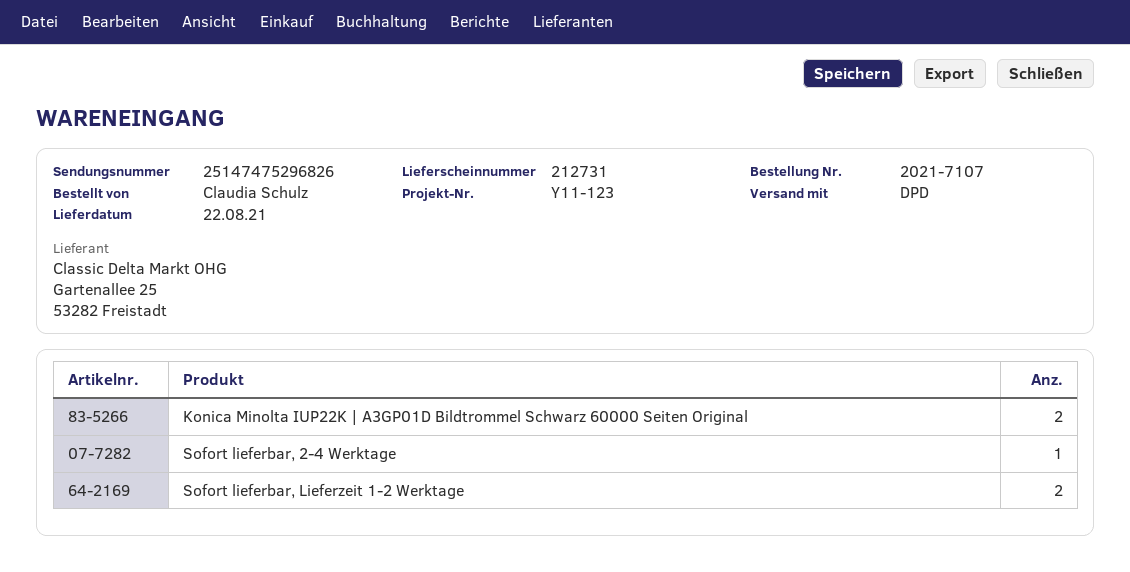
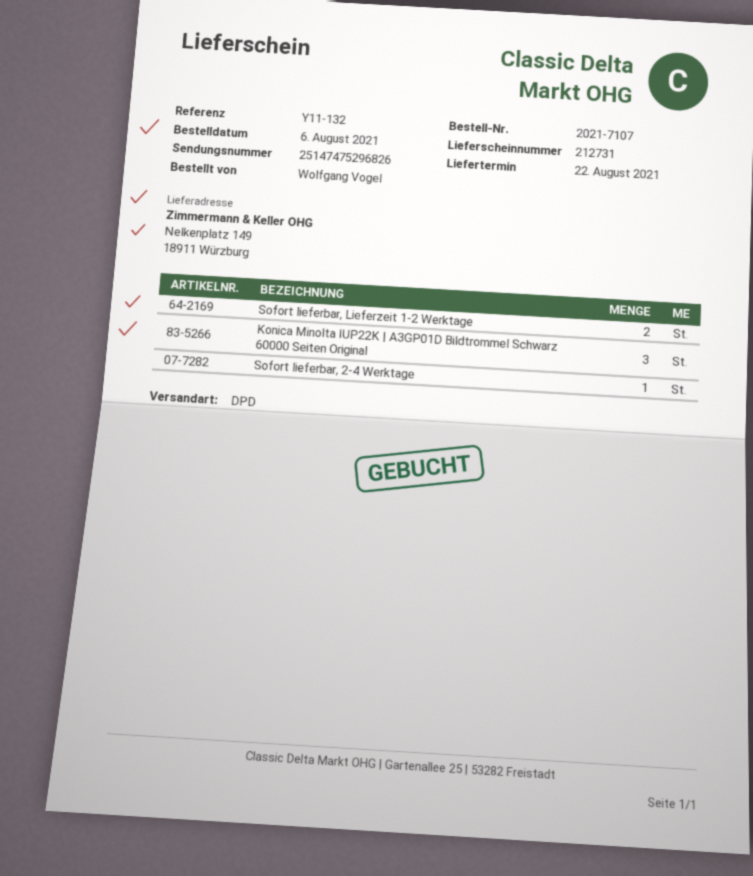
reference: Y11-123 -> Y11-132
ordered by: Claudia Schulz -> Wolfgang Vogel
Konica Minolta IUP22K | A3GP01D Bildtrommel Schwarz 60000 Seiten Original: 2 -> 3

